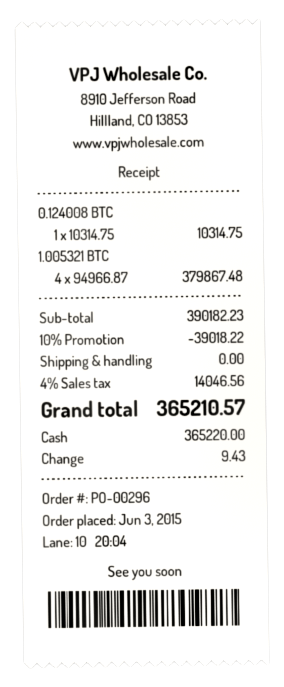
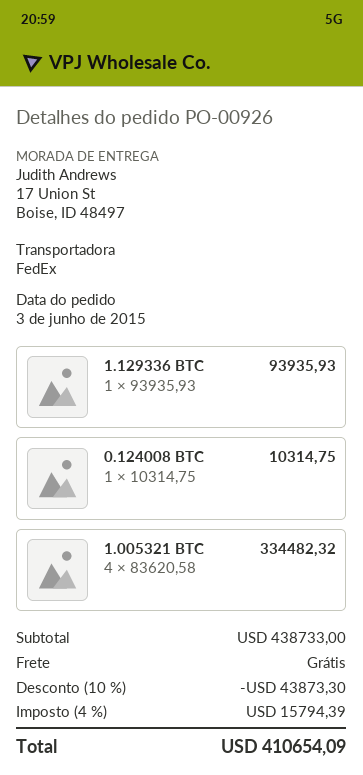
order number: PO-00296 -> PO-00926
1.005321 BTC: 4 x 94966.87 = 379867.48 -> 4 x 83620.58 = 334482.32
1.129336 BTC: none -> 1 x 93935.93 = 93935.93
subtotal: 390182.23 -> 438733.00
discount: 10% = 39018.22 -> 10% = 43873.30
tax: 4% = 14046.56 -> 4% = 15794.39
total: 365210.57 -> 410654.09

